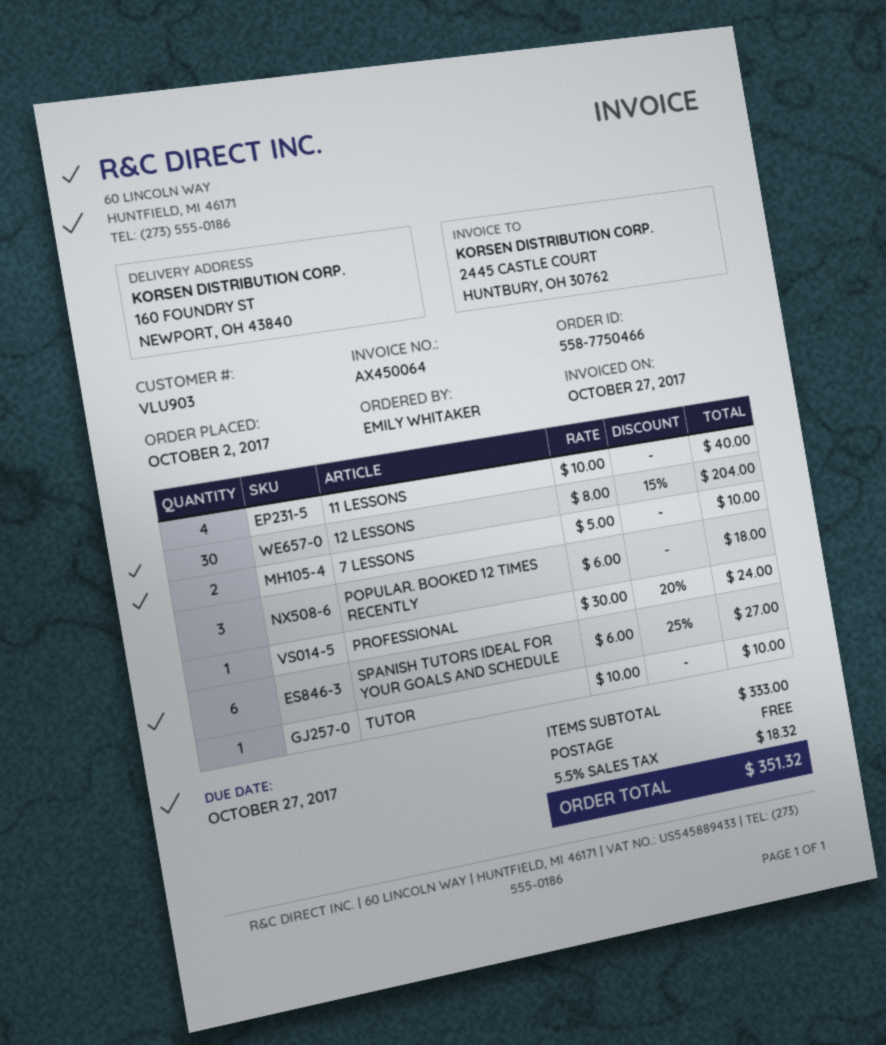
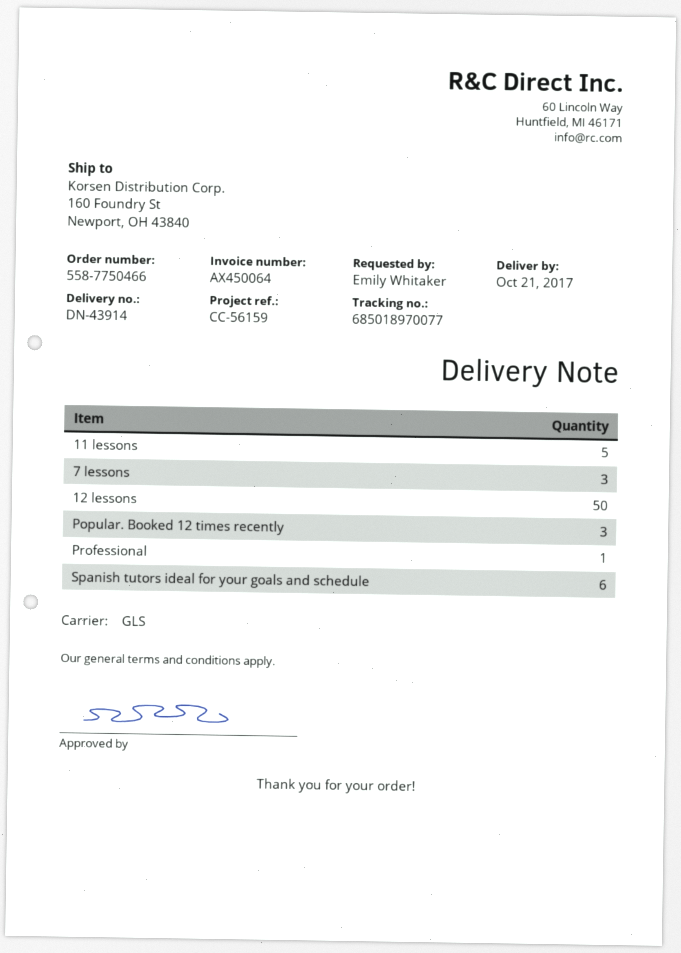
11 LESSONS: 4 -> 5
12 LESSONS: 30 -> 50
7 LESSONS: 2 -> 3
TUTOR: 1 -> none

